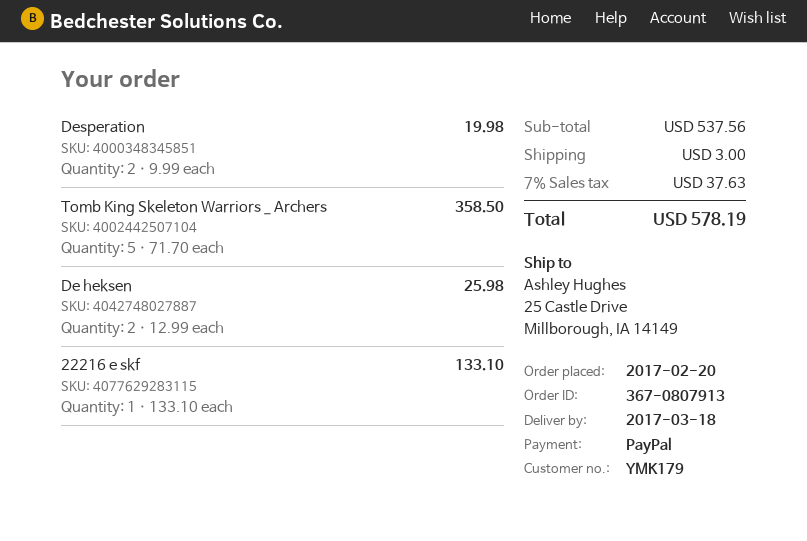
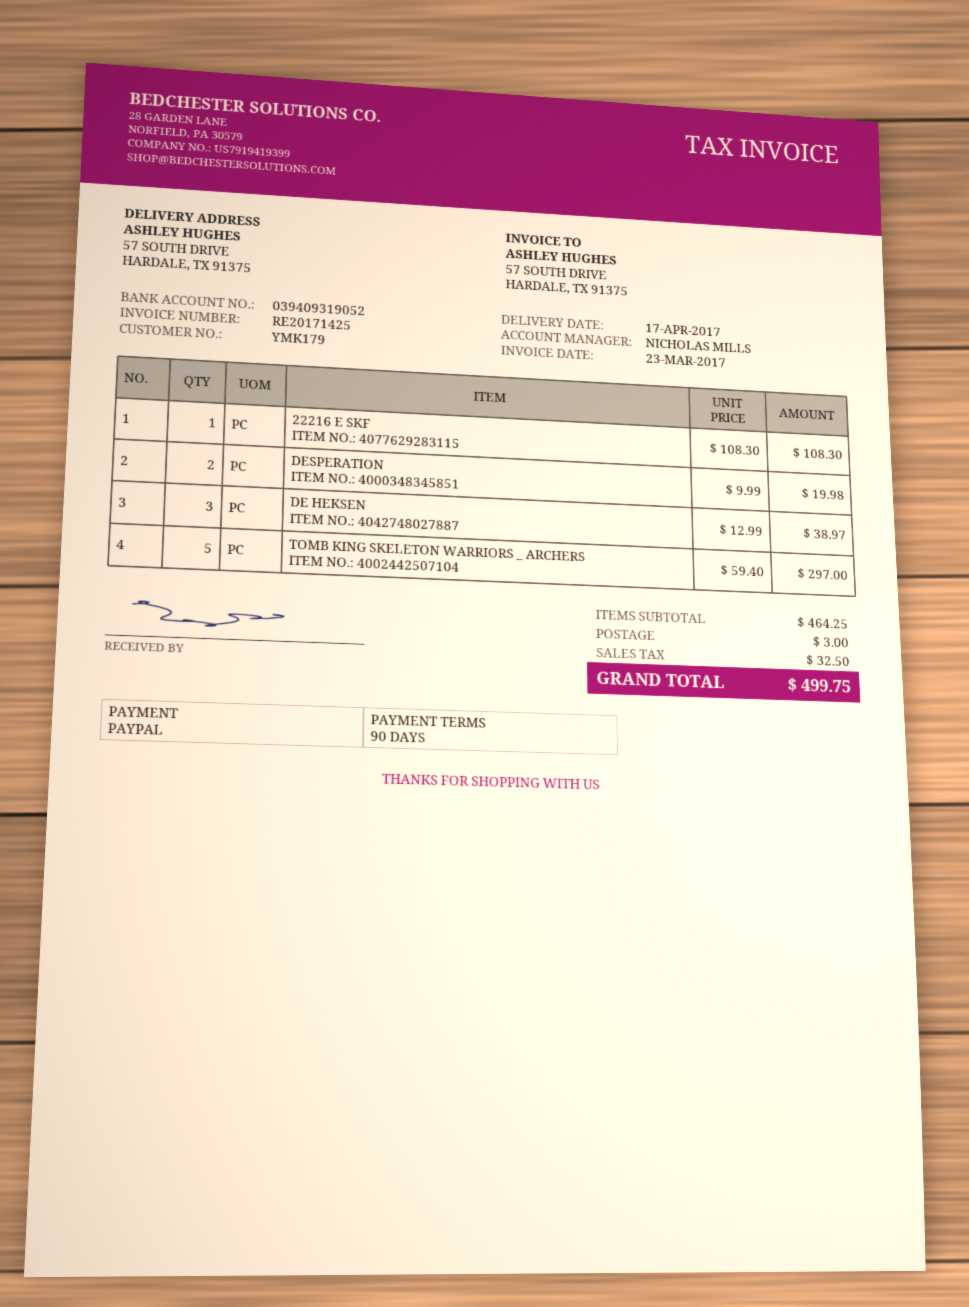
delivery date: 2017-03-18 -> 2017-04-17
ship to: 25 Castle Drive, Millborough, IA 14149 -> 57 SOUTH DRIVE, HARDALE, TX 91375
Tomb King Skeleton Warriors _ Archers: 5 x 71.70 = 358.50 -> 5 x 59.40 = 297.00
De heksen: 2 x 12.99 = 25.98 -> 3 x 12.99 = 38.97
22216 e skf: 1 x 133.10 = 133.10 -> 1 x 108.30 = 108.30
subtotal: 537.56 -> 464.25
tax: 37.63 -> 32.50
total: 578.19 -> 499.75

